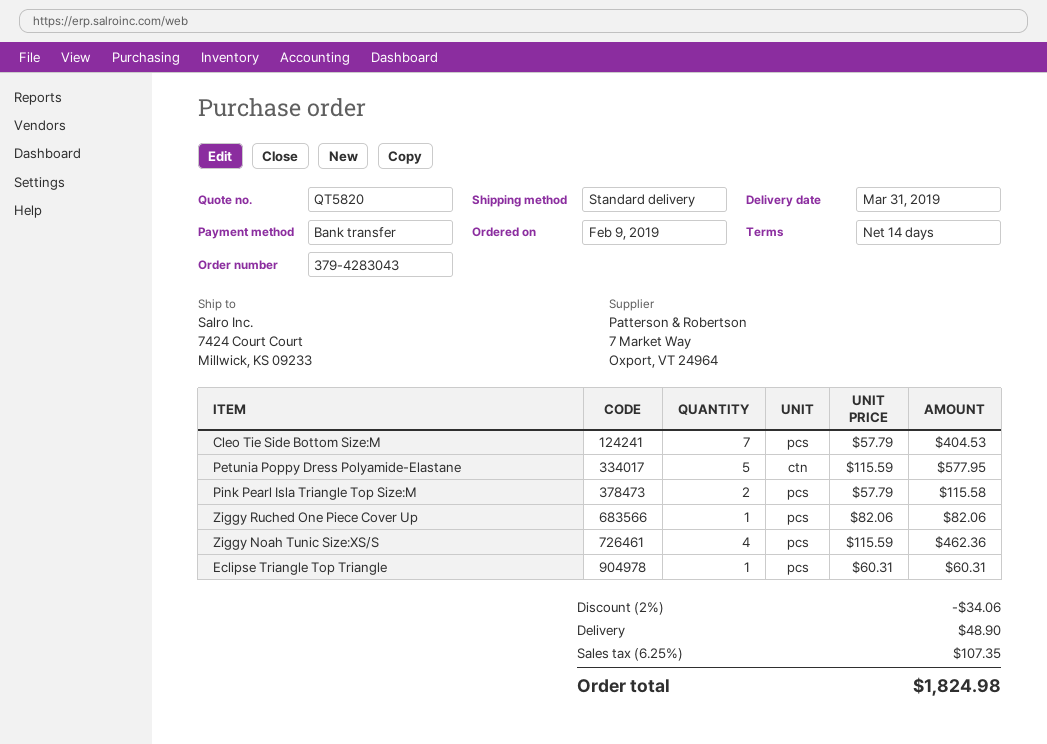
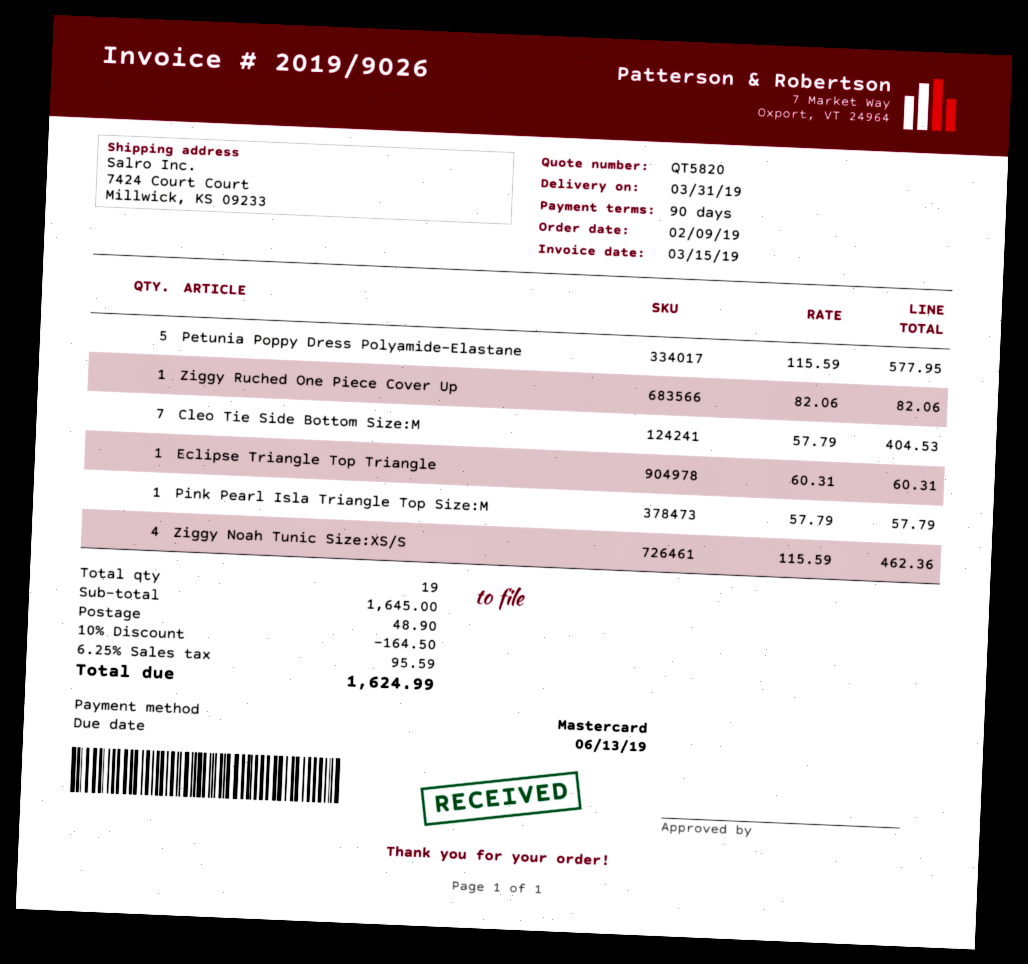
payment terms: 14 days -> 90 days
payment method: bank transfer -> Mastercard
Pink Pearl Isla Triangle Top Size:M: 2 x 57.79 = 115.58 -> 1 x 57.79 = 57.79
discount: 2% = 34.06 -> 10% = 164.50
tax: 6.25% = 107.35 -> 6.25% = 95.59
total: 1824.98 -> 1624.99

